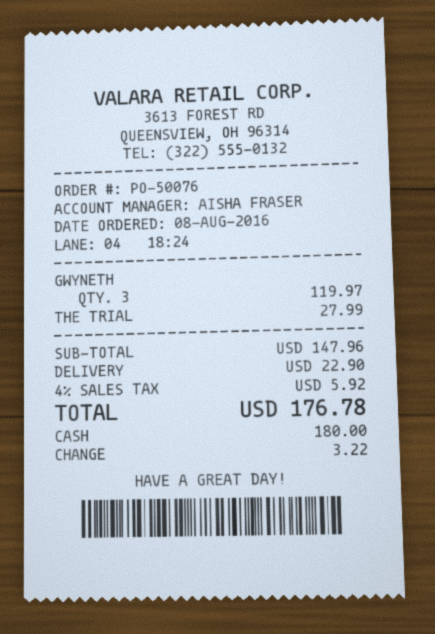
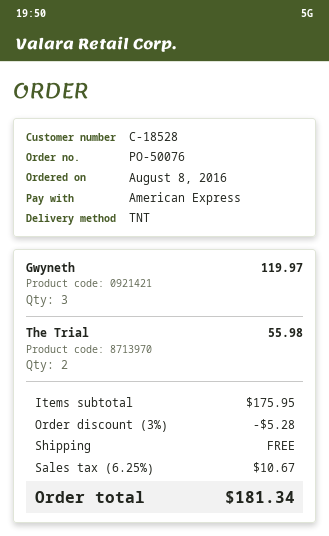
payment method: cash -> American Express
THE TRIAL: 1 for 27.99 -> 2 for 55.98
subtotal: 147.96 -> 175.95
discount: none -> 3% = 5.28
shipping: 22.90 -> 0.00
tax: 4% = 5.92 -> 6.25% = 10.67
total: 176.78 -> 181.34

